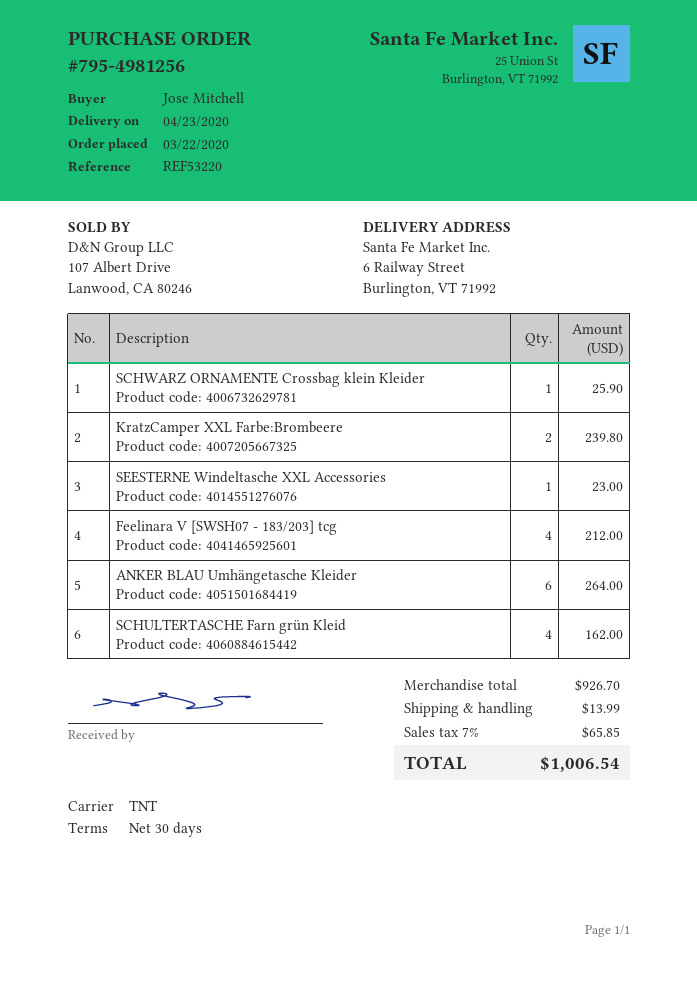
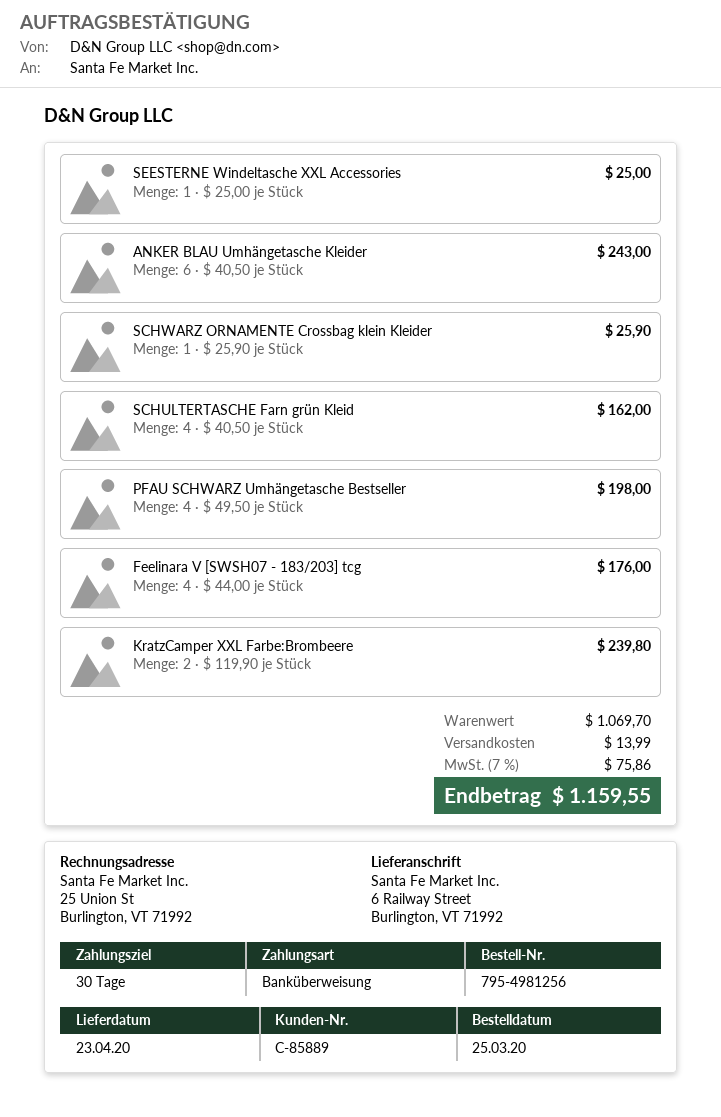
order date: 2020-03-22 -> 2020-03-25
SEESTERNE Windeltasche XXL Accessories: 1 for 23.00 -> 1 for 25.00
Feelinara V [SWSH07 - 183/203] tcg: 4 for 212.00 -> 4 for 176.00
ANKER BLAU Umhängetasche Kleider: 6 for 264.00 -> 6 for 243.00
PFAU SCHWARZ Umhängetasche Bestseller: none -> 4 for 198.00
subtotal: 926.70 -> 1069.70
tax: 7% = 65.85 -> 7% = 75.86
total: 1006.54 -> 1159.55

